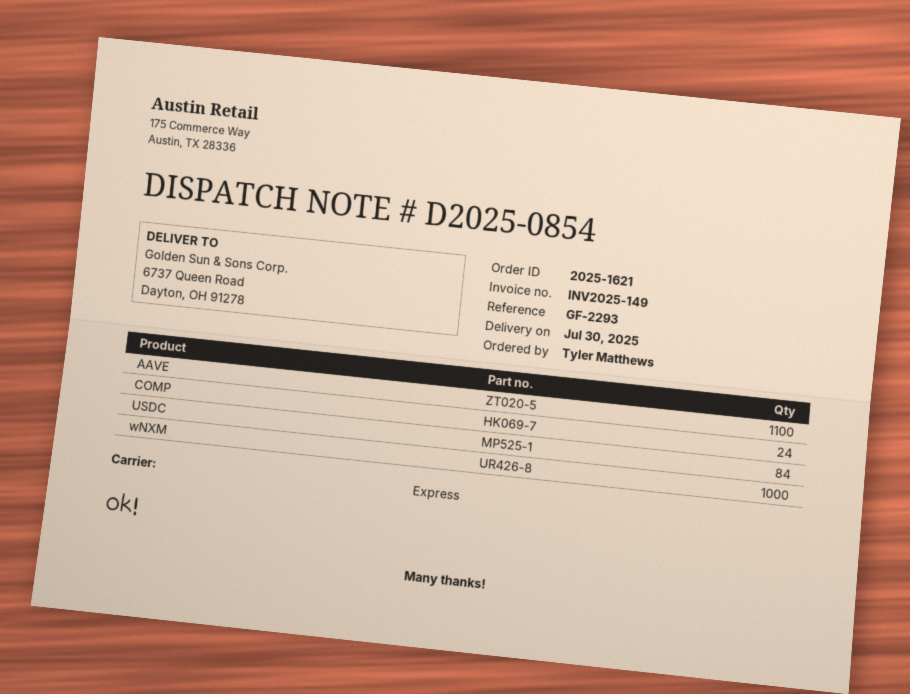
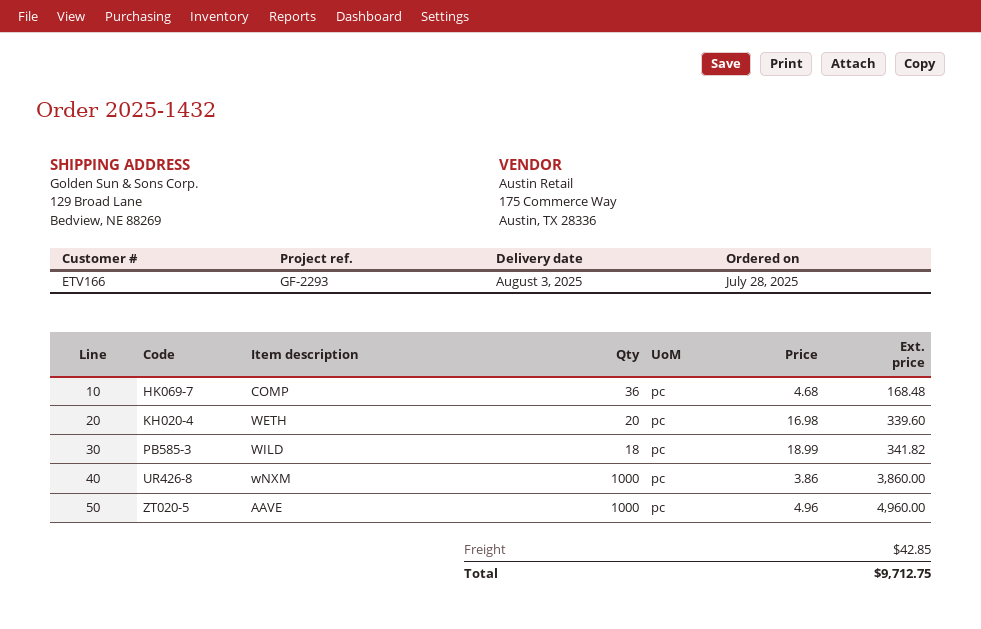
order number: 2025-1621 -> 2025-1432
delivery date: 2025-07-30 -> 2025-08-03
ship to: 6737 Queen Road, Dayton, OH 91278 -> 129 Broad Lane, Bedview, NE 88269
AAVE: 1100 -> 1000
COMP: 24 -> 36
USDC: 84 -> none
WETH: none -> 20
WILD: none -> 18

